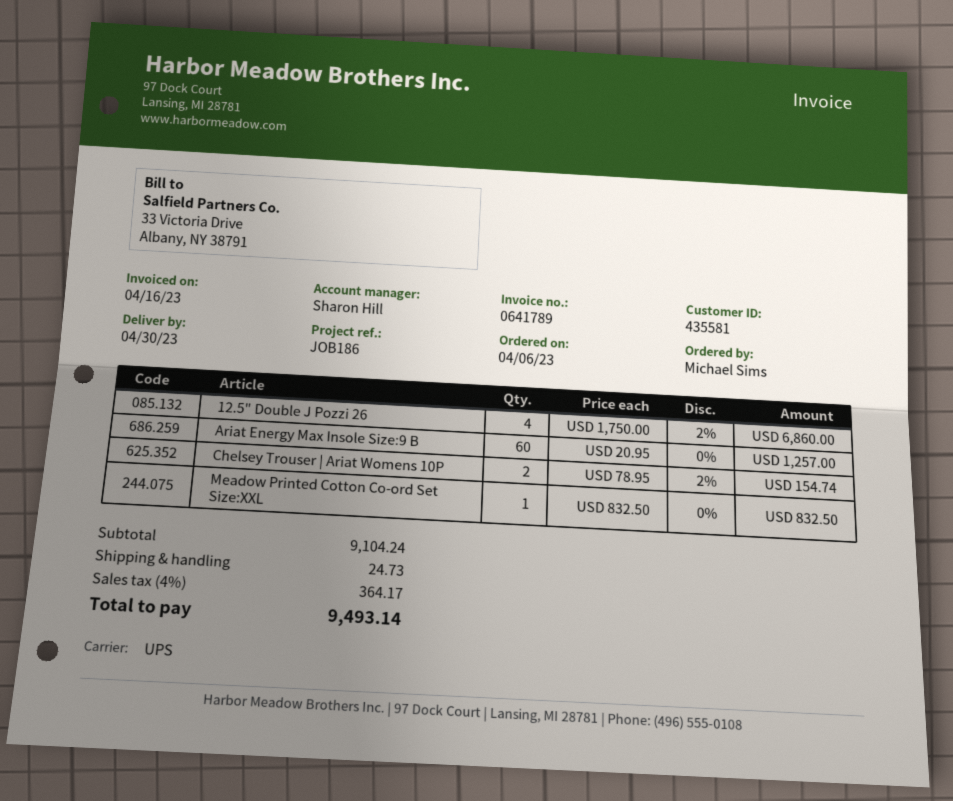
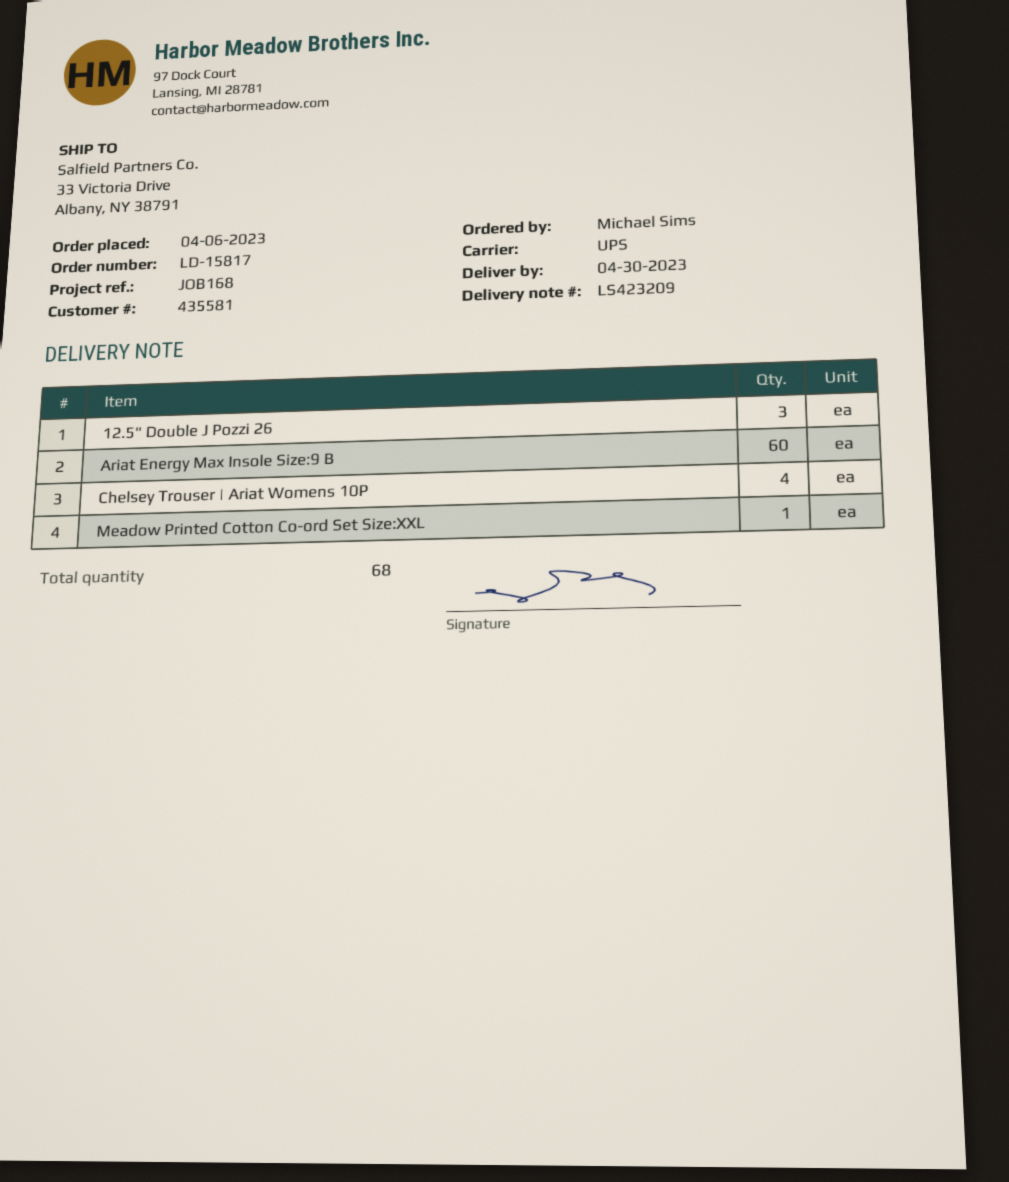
reference: JOB186 -> JOB168
12.5" Double J Pozzi 26: 4 -> 3
Chelsey Trouser | Ariat Womens 10P: 2 -> 4

